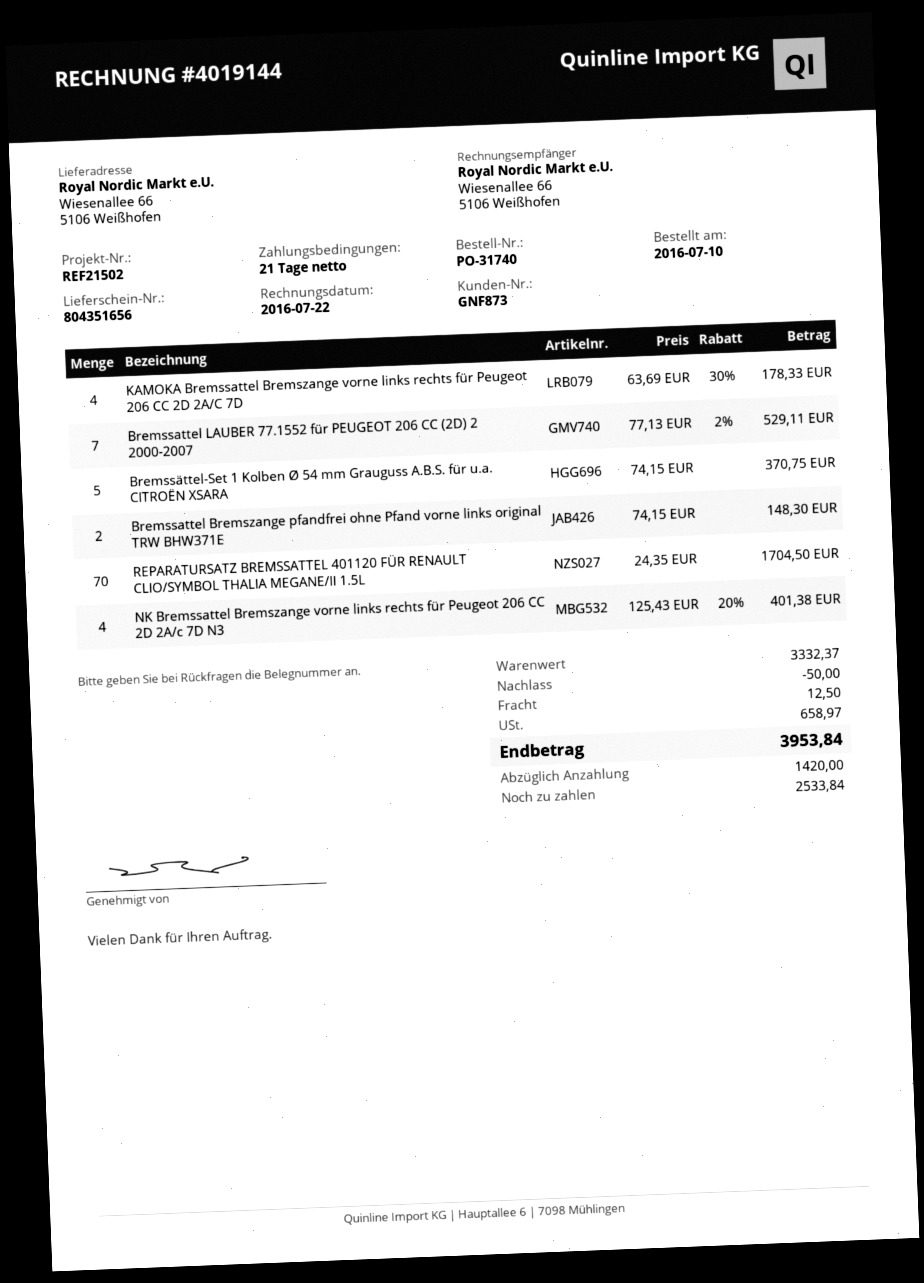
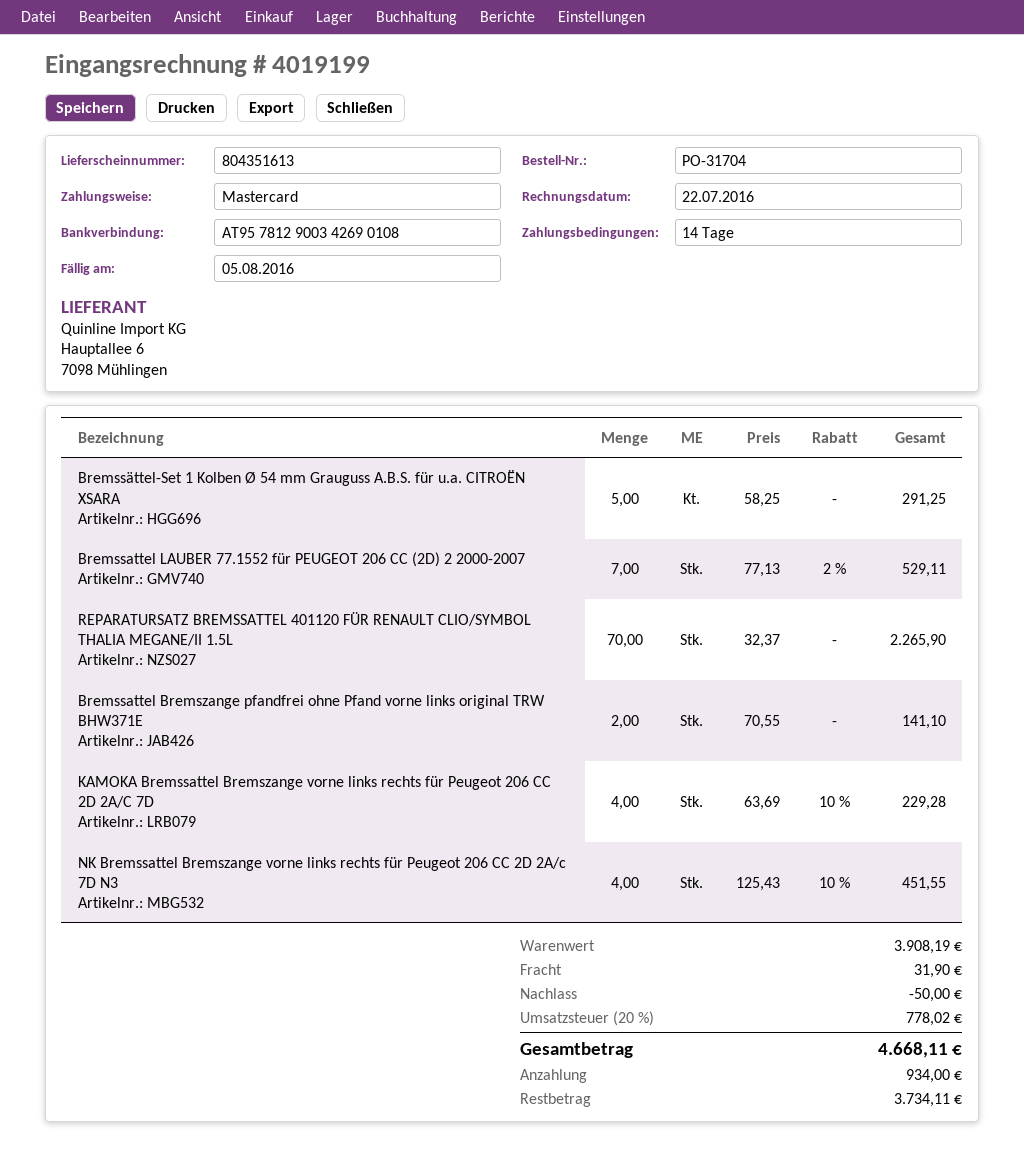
order number: PO-31740 -> PO-31704
delivery note number: 804351656 -> 804351613
invoice number: 4019144 -> 4019199
payment terms: 21 days -> 14 days
KAMOKA Bremssattel Bremszange vorne links rechts für Peugeot 206 CC 2D 2A/C 7D: 4 x 63.69 - 30% = 178.33 -> 4 x 63.69 - 10% = 229.28
Bremssättel-Set 1 Kolben Ø 54 mm Grauguss A.B.S. für u.a. CITROËN XSARA: 5 x 74.15 = 370.75 -> 5 x 58.25 = 291.25
Bremssattel Bremszange pfandfrei ohne Pfand vorne links original TRW BHW371E: 2 x 74.15 = 148.30 -> 2 x 70.55 = 141.10
REPARATURSATZ BREMSSATTEL 401120 FÜR RENAULT CLIO/SYMBOL THALIA MEGANE/II 1.5L: 70 x 24.35 = 1704.50 -> 70 x 32.37 = 2265.90
NK Bremssattel Bremszange vorne links rechts für Peugeot 206 CC 2D 2A/c 7D N3: 4 x 125.43 - 20% = 401.38 -> 4 x 125.43 - 10% = 451.55
subtotal: 3332.37 -> 3908.19
shipping: 12.50 -> 31.90
tax: 658.97 -> 778.02
total: 3953.84 -> 4668.11
deposit: 1420.00 -> 934.00
balance: 2533.84 -> 3734.11

